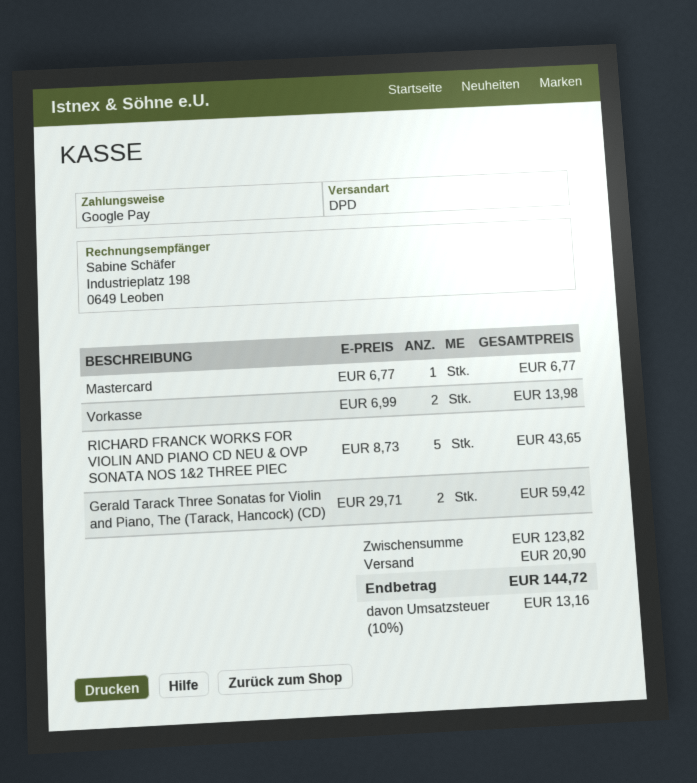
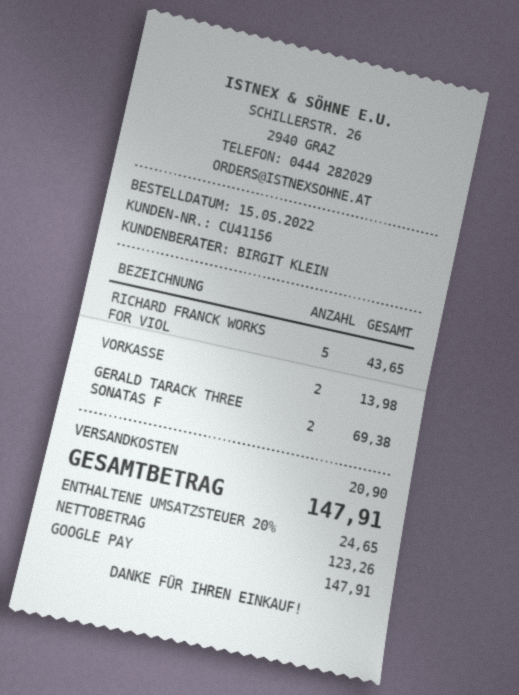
Mastercard: 1 for 6.77 -> none
Gerald Tarack Three Sonatas for Violin and Piano, The (Tarack, Hancock) (CD): 2 for 59.42 -> 2 for 69.38
tax: 10% = 13.16 -> 20% = 24.65
total: 144.72 -> 147.91

